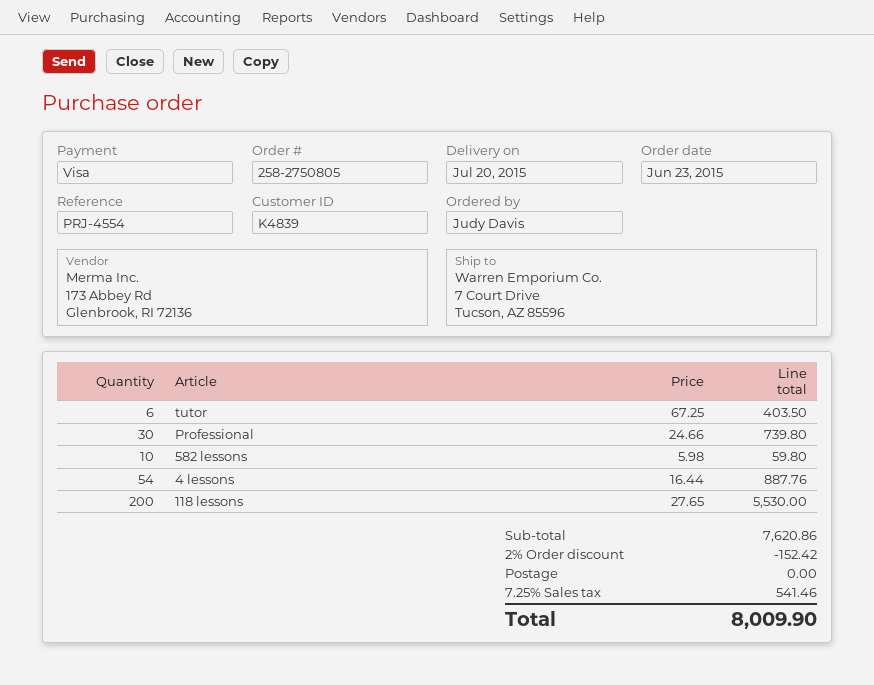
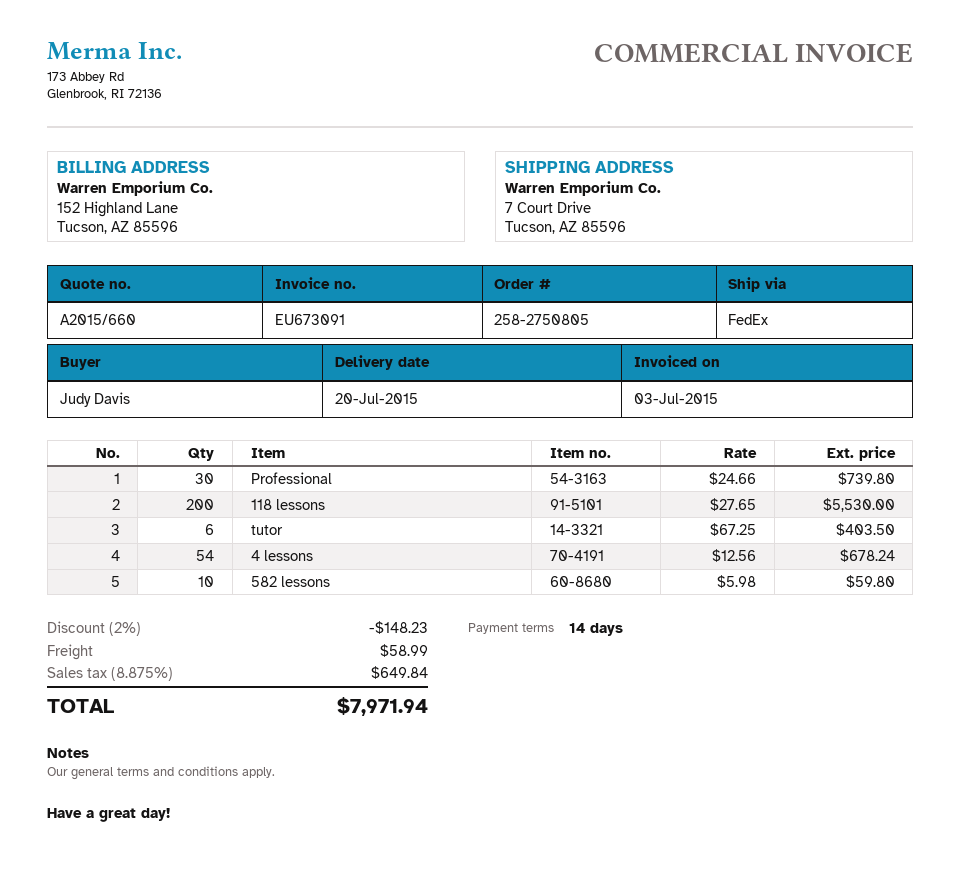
4 lessons: 54 x 16.44 = 887.76 -> 54 x 12.56 = 678.24
discount: 2% = 152.42 -> 2% = 148.23
shipping: 0.00 -> 58.99
tax: 7.25% = 541.46 -> 8.875% = 649.84
total: 8009.90 -> 7971.94

